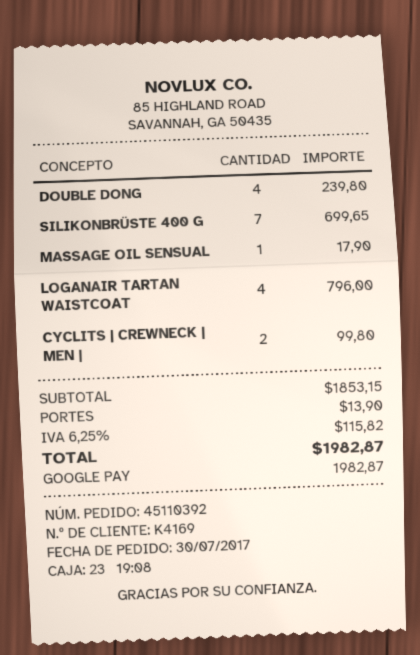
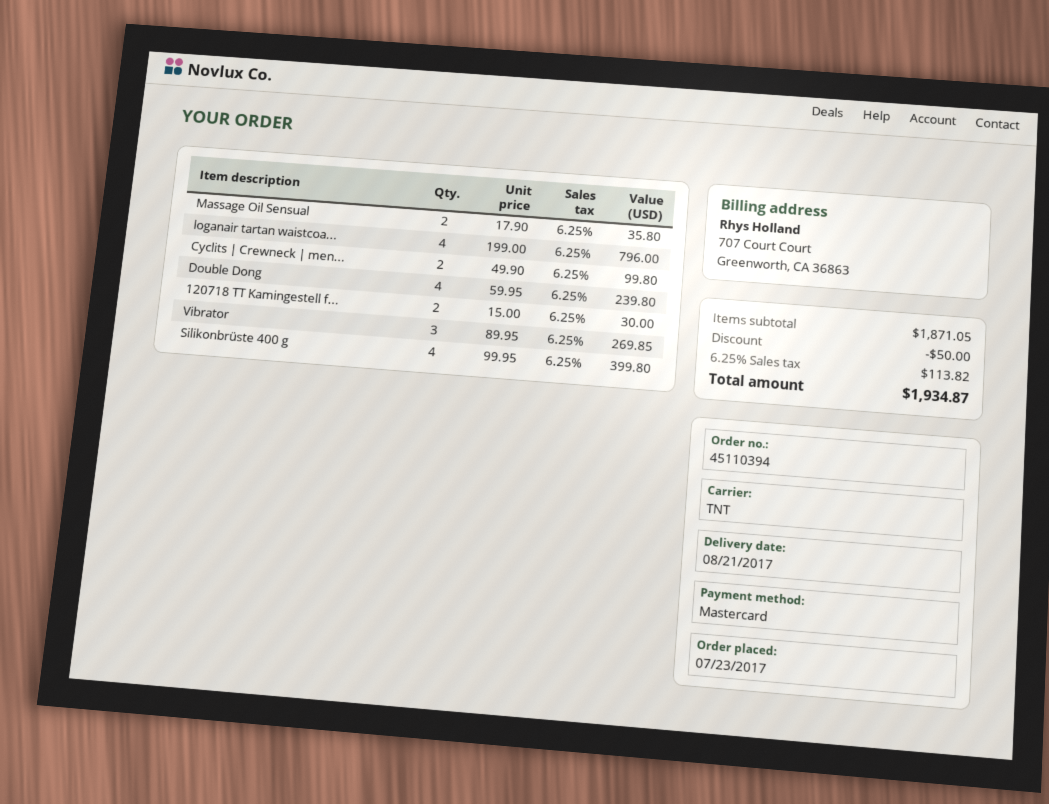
order number: 45110392 -> 45110394
order date: 2017-07-30 -> 2017-07-23
payment method: Google Pay -> Mastercard
SILIKONBRÜSTE 400 G: 7 for 699.65 -> 4 for 399.80
MASSAGE OIL SENSUAL: 1 for 17.90 -> 2 for 35.80
120718 TT Kamingestell f...: none -> 2 for 30.00
Vibrator: none -> 3 for 269.85
subtotal: 1853.15 -> 1871.05
discount: none -> 50.00
shipping: 13.90 -> none
tax: 6.25% = 115.82 -> 6.25% = 113.82
total: 1982.87 -> 1934.87

